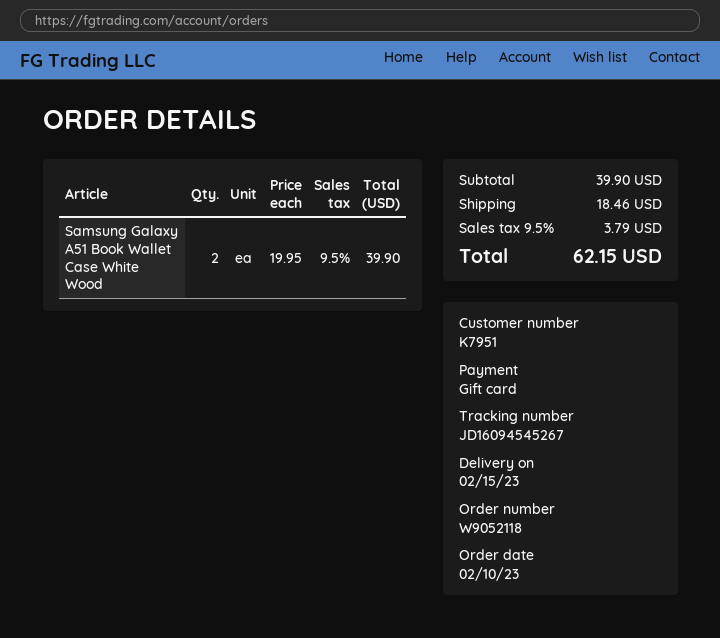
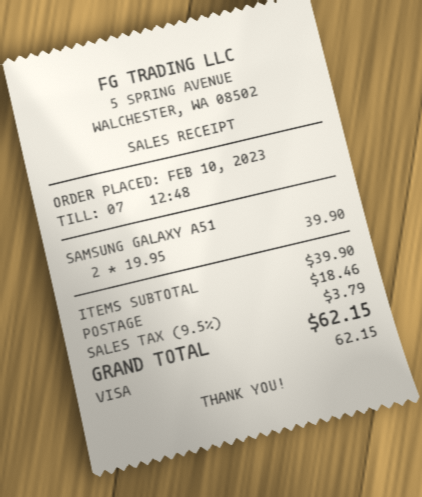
payment method: gift card -> Visa

